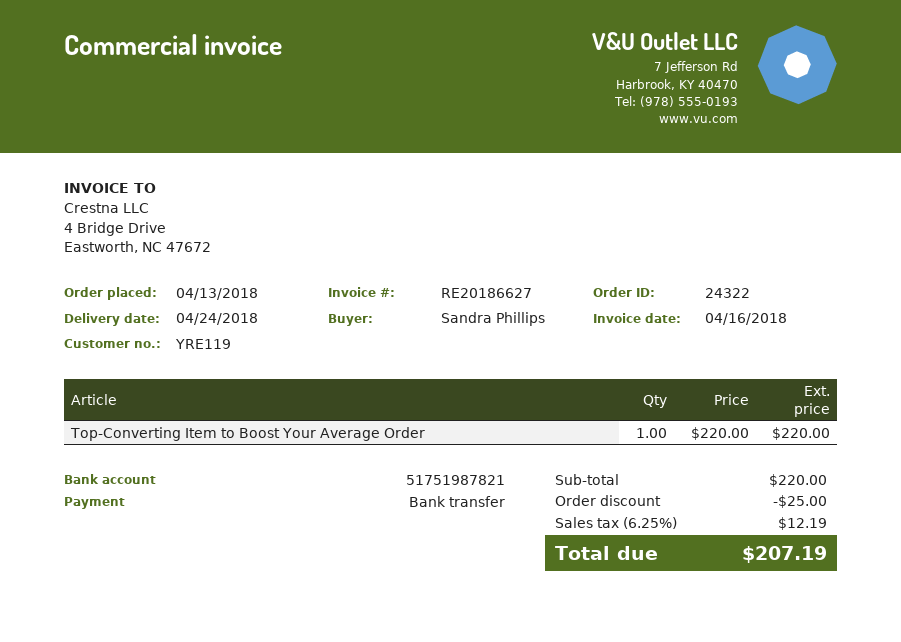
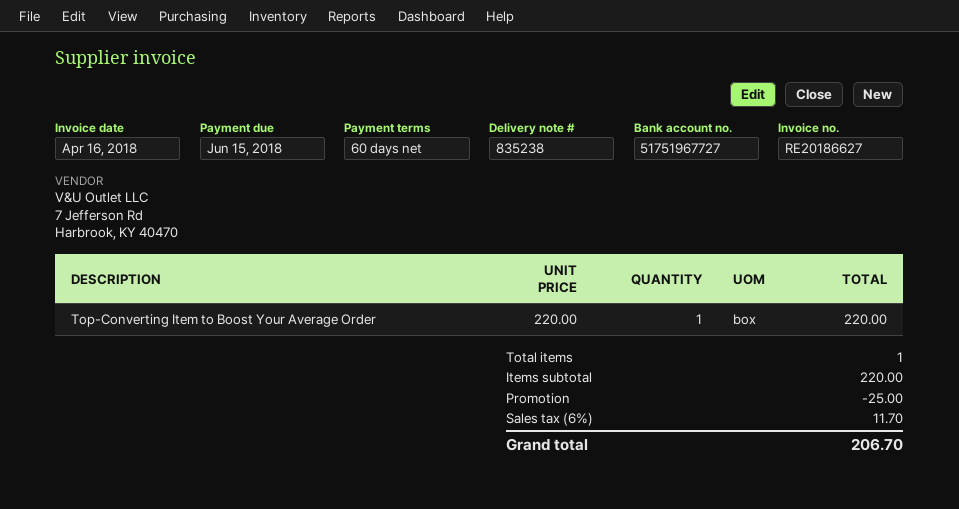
bank account: 51751987821 -> 51751967727
tax: 6.25% = 12.19 -> 6% = 11.70
total: 207.19 -> 206.70

